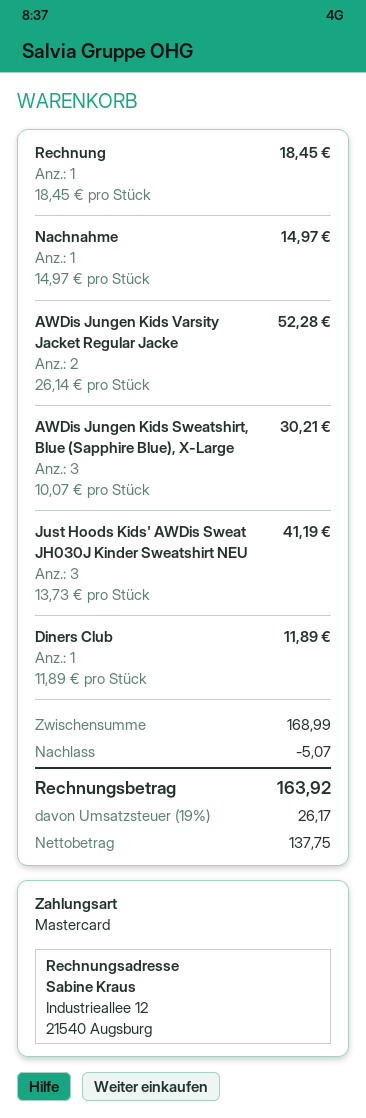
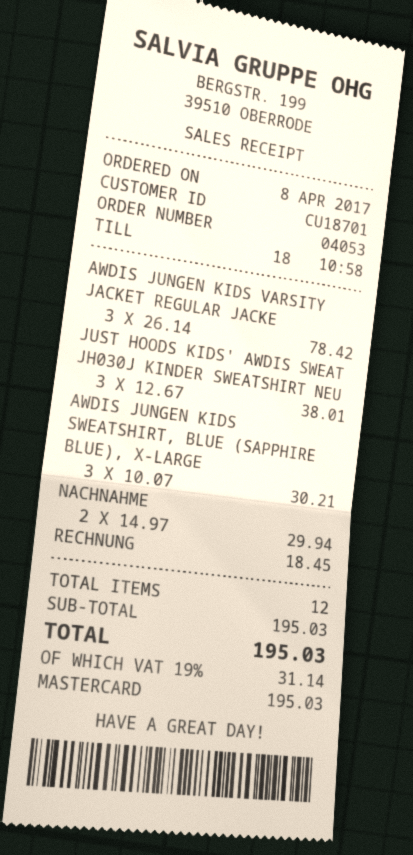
Nachnahme: 1 x 14.97 = 14.97 -> 2 x 14.97 = 29.94
AWDis Jungen Kids Varsity Jacket Regular Jacke: 2 x 26.14 = 52.28 -> 3 x 26.14 = 78.42
Just Hoods Kids' AWDis Sweat JH030J Kinder Sweatshirt NEU: 3 x 13.73 = 41.19 -> 3 x 12.67 = 38.01
Diners Club: 1 x 11.89 = 11.89 -> none
subtotal: 168.99 -> 195.03
discount: 5.07 -> none
tax: 19% = 26.17 -> 19% = 31.14
total: 163.92 -> 195.03

